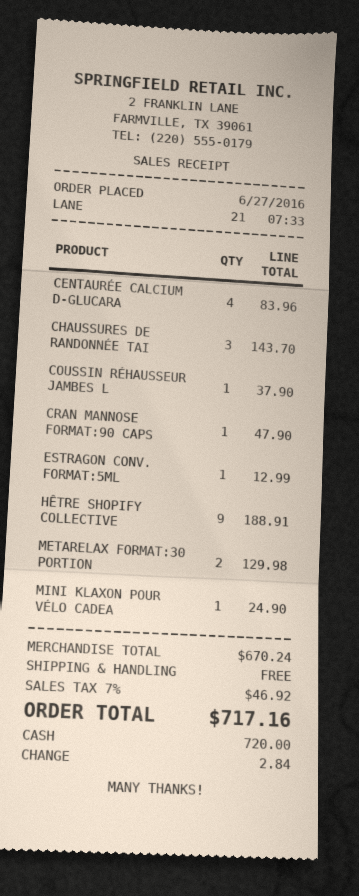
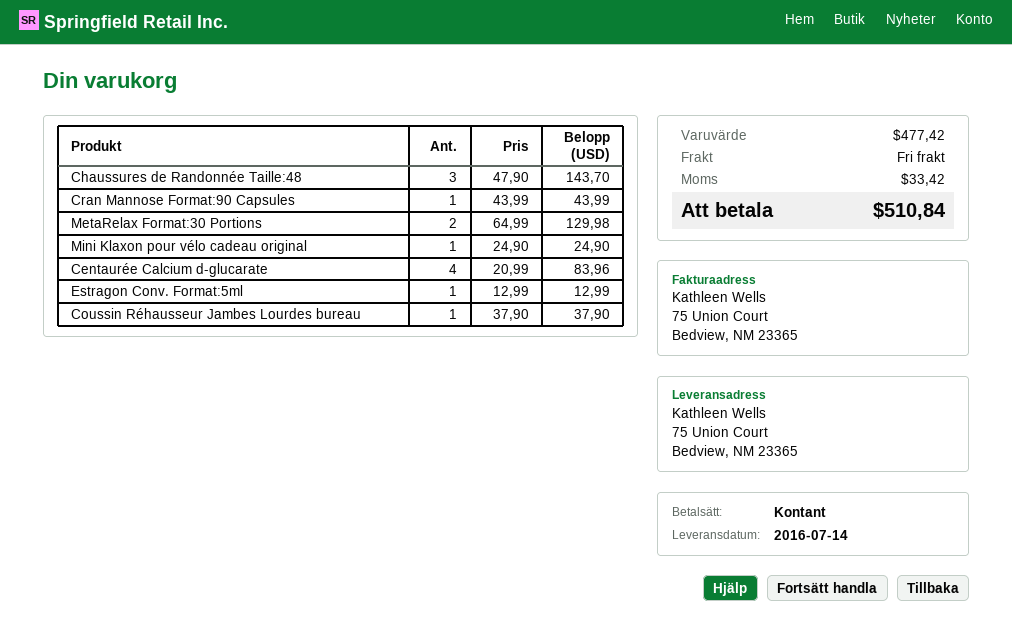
CRAN MANNOSE FORMAT:90 CAPS: 1 for 47.90 -> 1 for 43.99
HÊTRE SHOPIFY COLLECTIVE: 9 for 188.91 -> none
subtotal: 670.24 -> 477.42
tax: 46.92 -> 33.42
total: 717.16 -> 510.84

